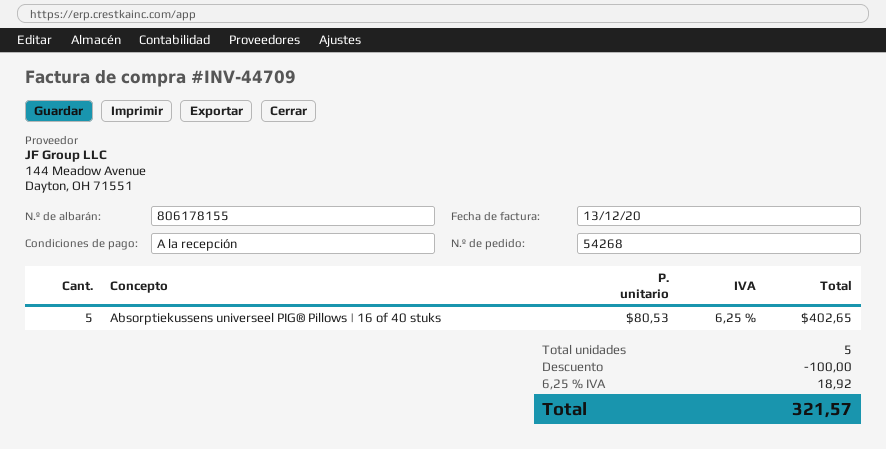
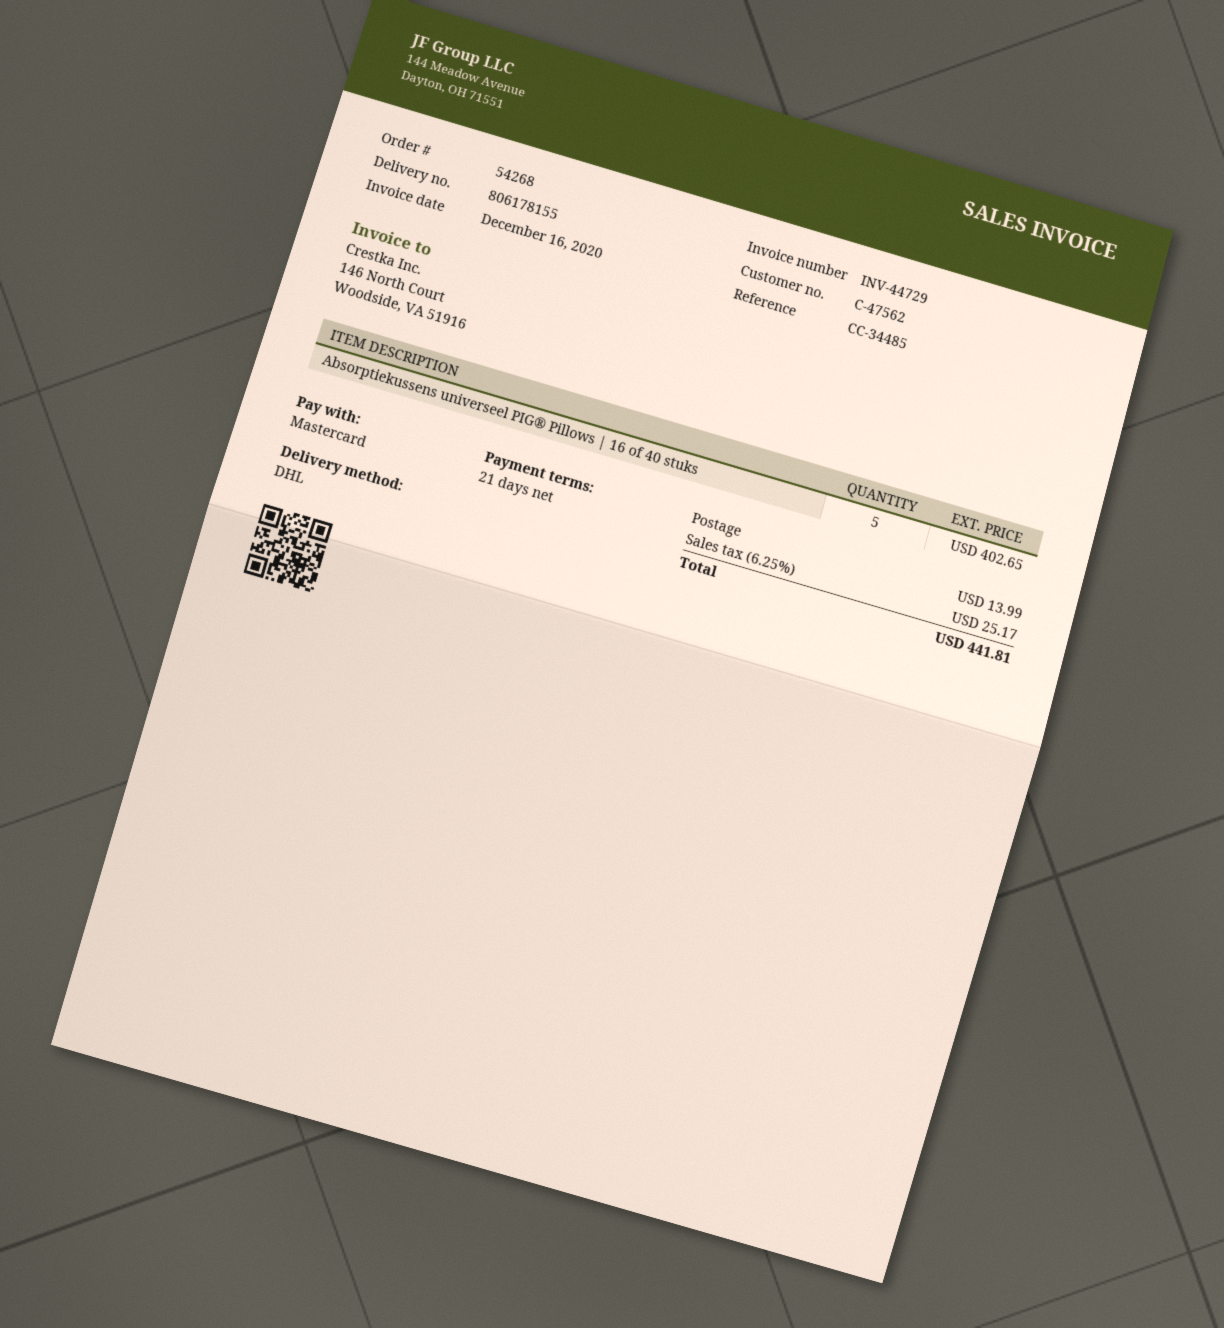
invoice number: INV-44709 -> INV-44729
invoice date: 2020-12-13 -> 2020-12-16
payment terms: on receipt -> 21 days
discount: 100.00 -> none
shipping: none -> 13.99
tax: 6.25% = 18.92 -> 6.25% = 25.17
total: 321.57 -> 441.81

